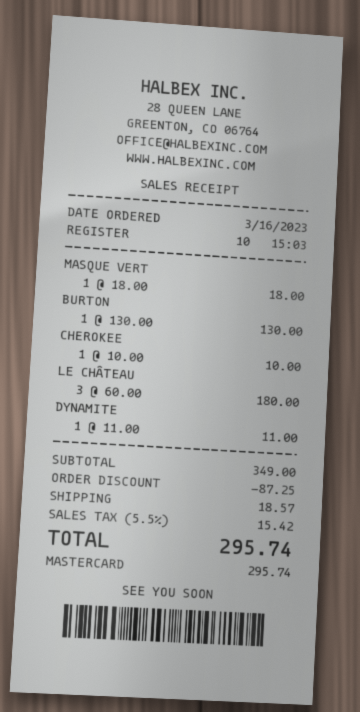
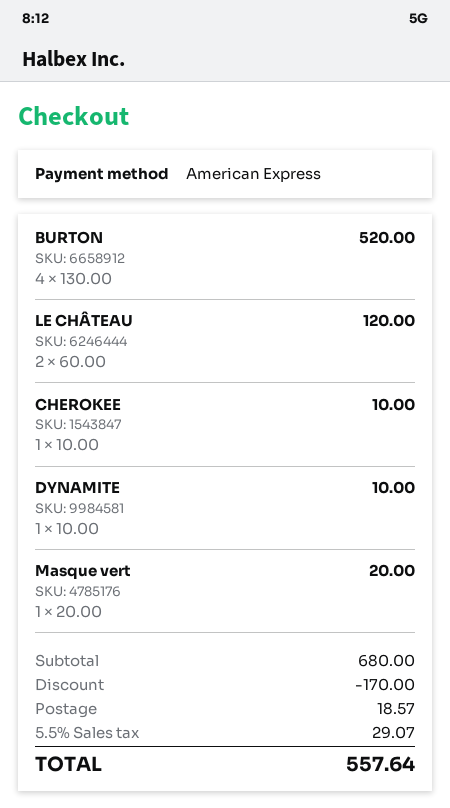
payment method: Mastercard -> American Express
MASQUE VERT: 1 x 18.00 = 18.00 -> 1 x 20.00 = 20.00
BURTON: 1 x 130.00 = 130.00 -> 4 x 130.00 = 520.00
LE CHÂTEAU: 3 x 60.00 = 180.00 -> 2 x 60.00 = 120.00
DYNAMITE: 1 x 11.00 = 11.00 -> 1 x 10.00 = 10.00
subtotal: 349.00 -> 680.00
discount: 87.25 -> 170.00
tax: 5.5% = 15.42 -> 5.5% = 29.07
total: 295.74 -> 557.64

